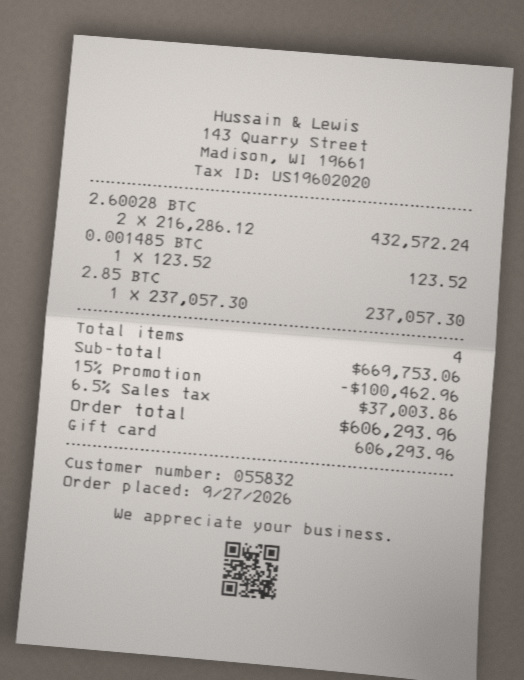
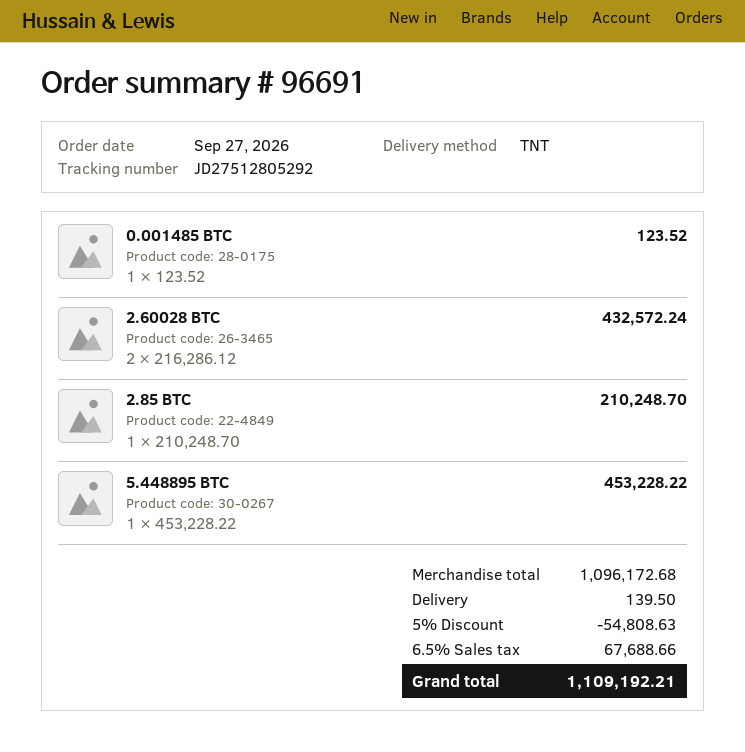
2.85 BTC: 1 x 237057.30 = 237057.30 -> 1 x 210248.70 = 210248.70
5.448895 BTC: none -> 1 x 453228.22 = 453228.22
subtotal: 669753.06 -> 1096172.68
discount: 15% = 100462.96 -> 5% = 54808.63
shipping: none -> 139.50
tax: 6.5% = 37003.86 -> 6.5% = 67688.66
total: 606293.96 -> 1109192.21

